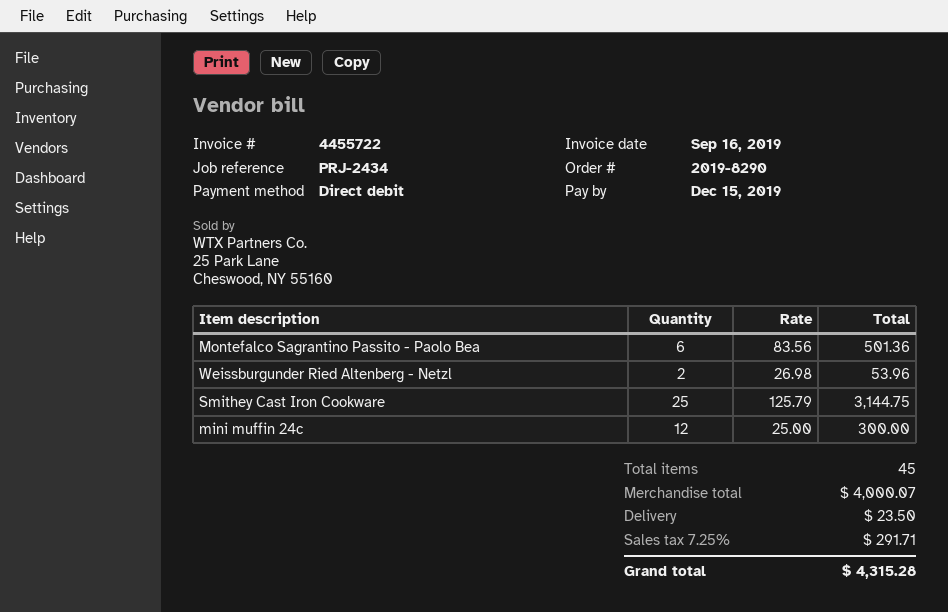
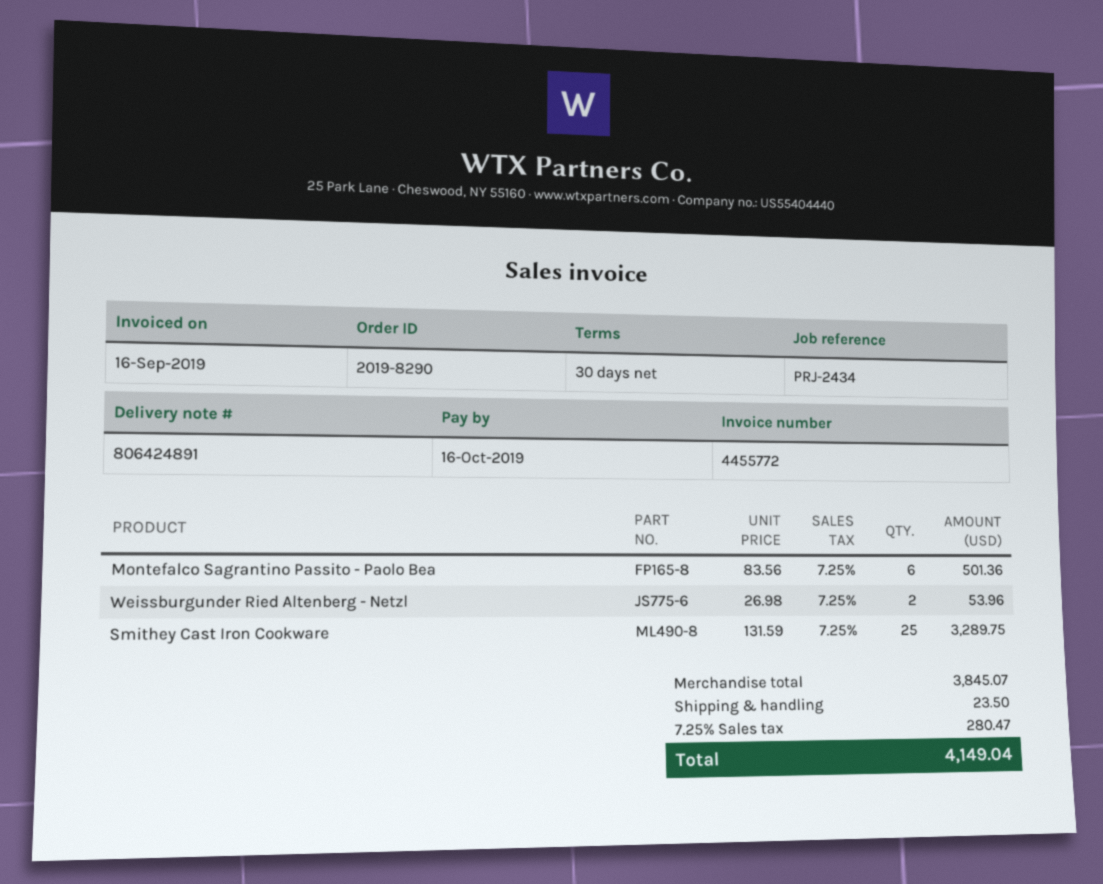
invoice number: 4455722 -> 4455772
due date: 2019-12-15 -> 2019-10-16
Smithey Cast Iron Cookware: 25 x 125.79 = 3144.75 -> 25 x 131.59 = 3289.75
mini muffin 24c: 12 x 25.00 = 300.00 -> none
subtotal: 4000.07 -> 3845.07
tax: 7.25% = 291.71 -> 7.25% = 280.47
total: 4315.28 -> 4149.04

